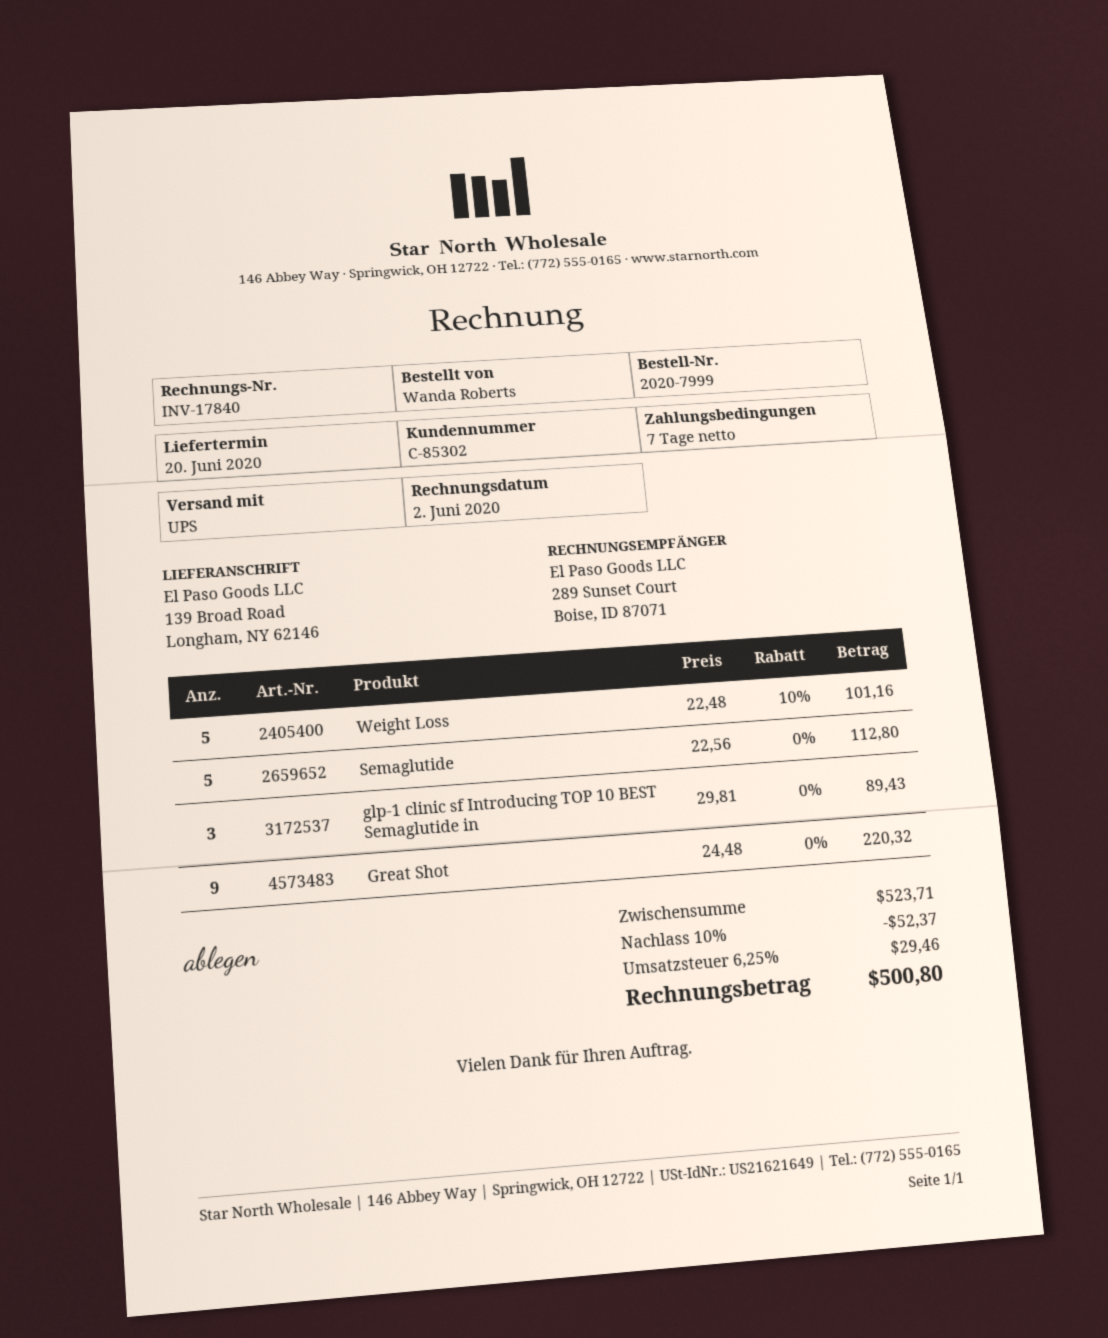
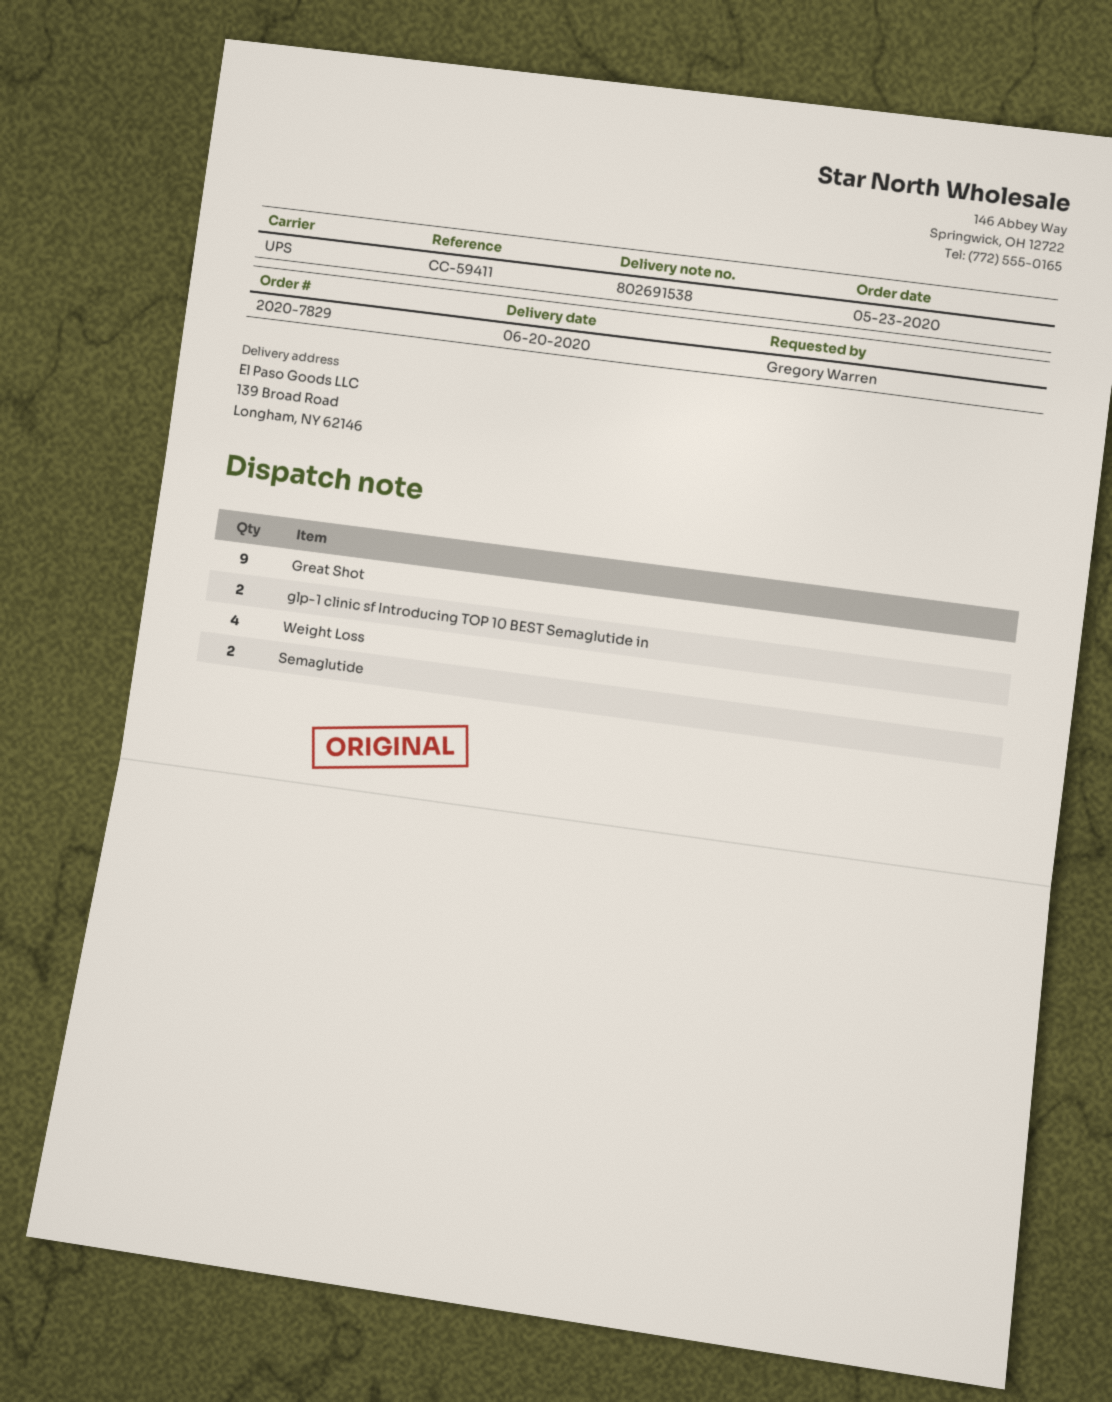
order number: 2020-7999 -> 2020-7829
ordered by: Wanda Roberts -> Gregory Warren
Weight Loss: 5 -> 4
Semaglutide: 5 -> 2
glp-1 clinic sf Introducing TOP 10 BEST Semaglutide in: 3 -> 2

